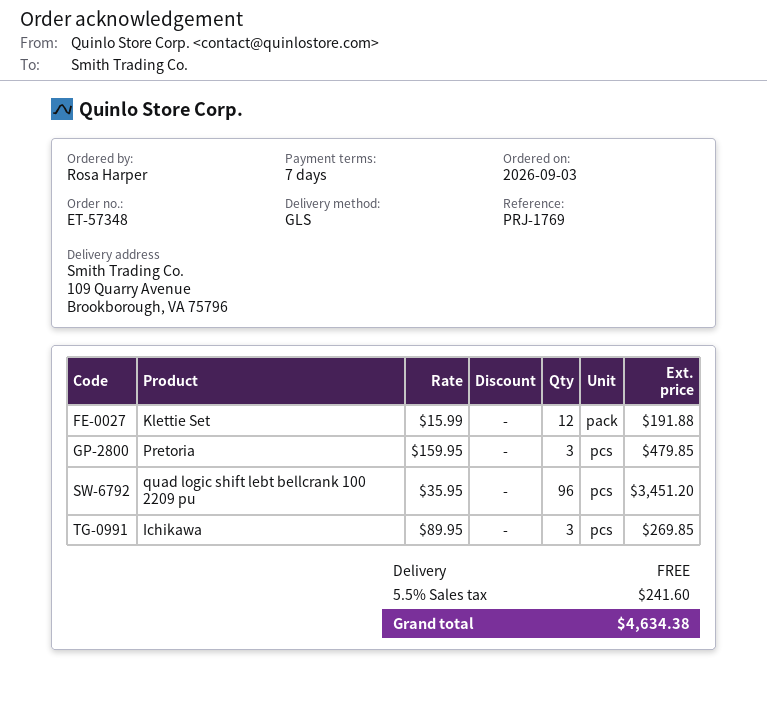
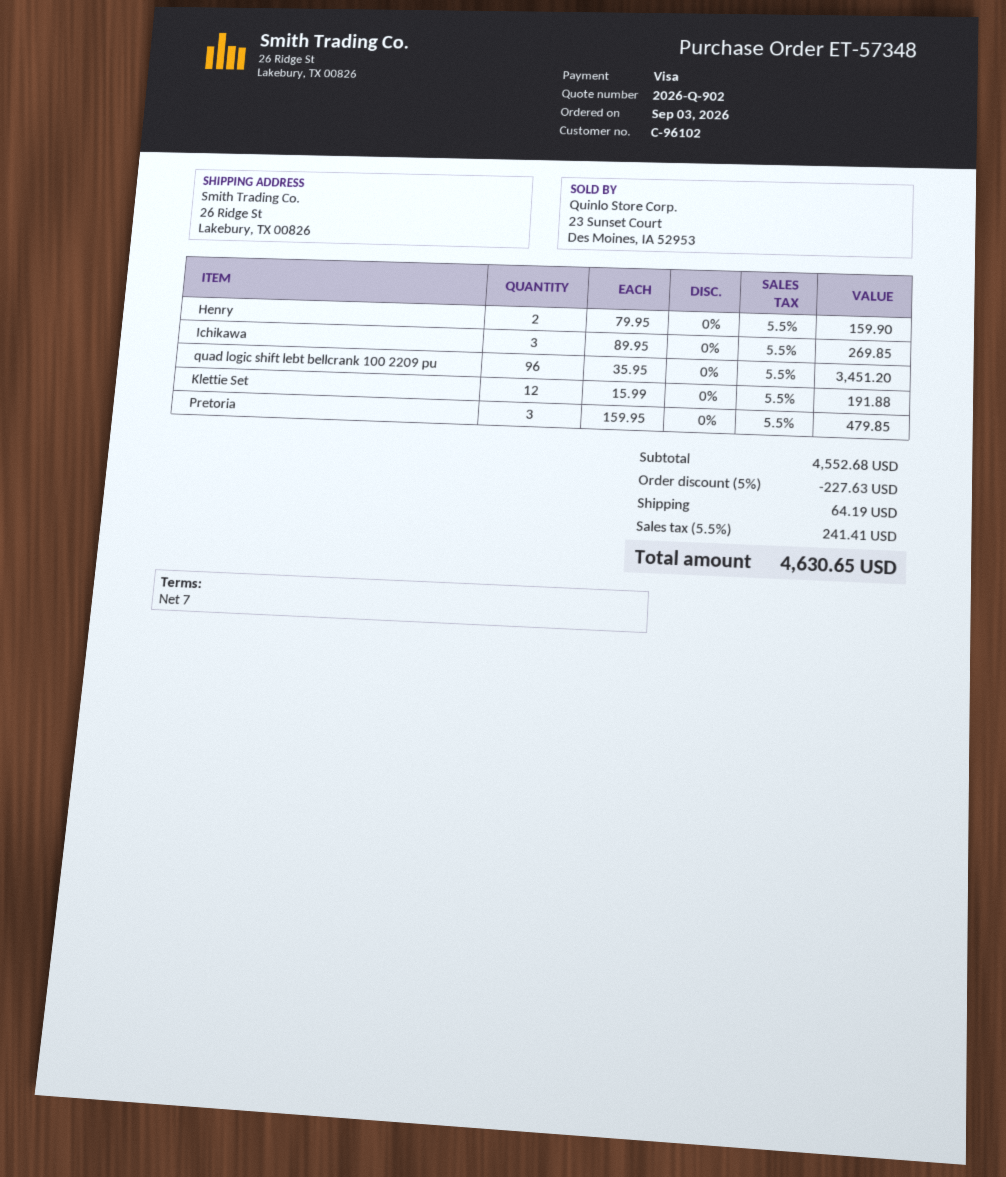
ship to: 109 Quarry Avenue, Brookborough, VA 75796 -> 26 Ridge St, Lakebury, TX 00826
Henry: none -> 2 x 79.95 = 159.90
discount: none -> 5% = 227.63
shipping: 0.00 -> 64.19
tax: 5.5% = 241.60 -> 5.5% = 241.41
total: 4634.38 -> 4630.65

